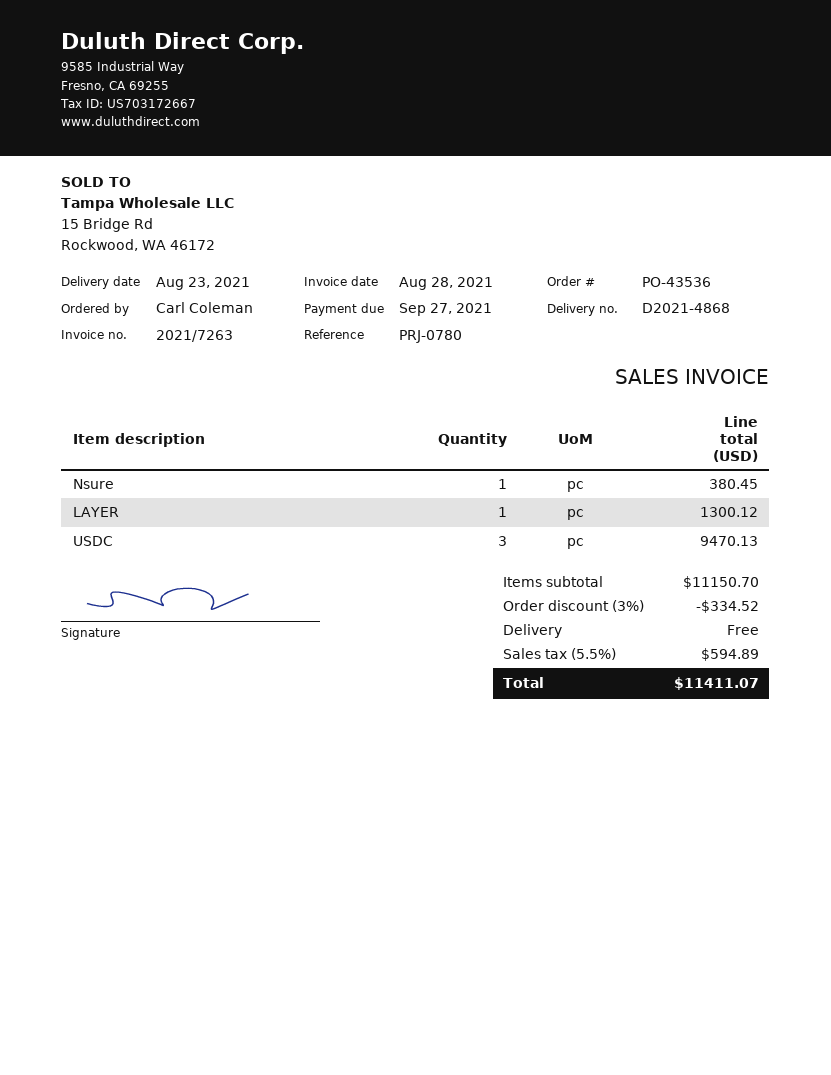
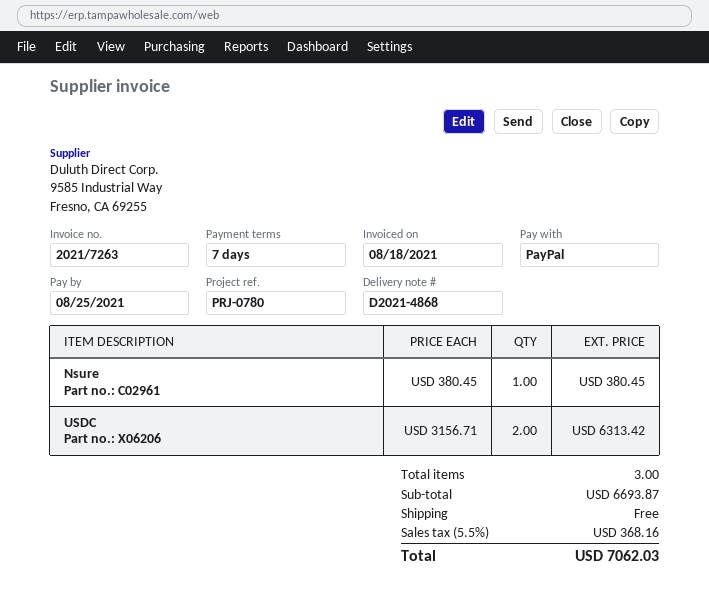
invoice date: 2021-08-28 -> 2021-08-18
due date: 2021-09-27 -> 2021-08-25
LAYER: 1 for 1300.12 -> none
USDC: 3 for 9470.13 -> 2 for 6313.42
subtotal: 11150.70 -> 6693.87
discount: 3% = 334.52 -> none
tax: 5.5% = 594.89 -> 5.5% = 368.16
total: 11411.07 -> 7062.03

